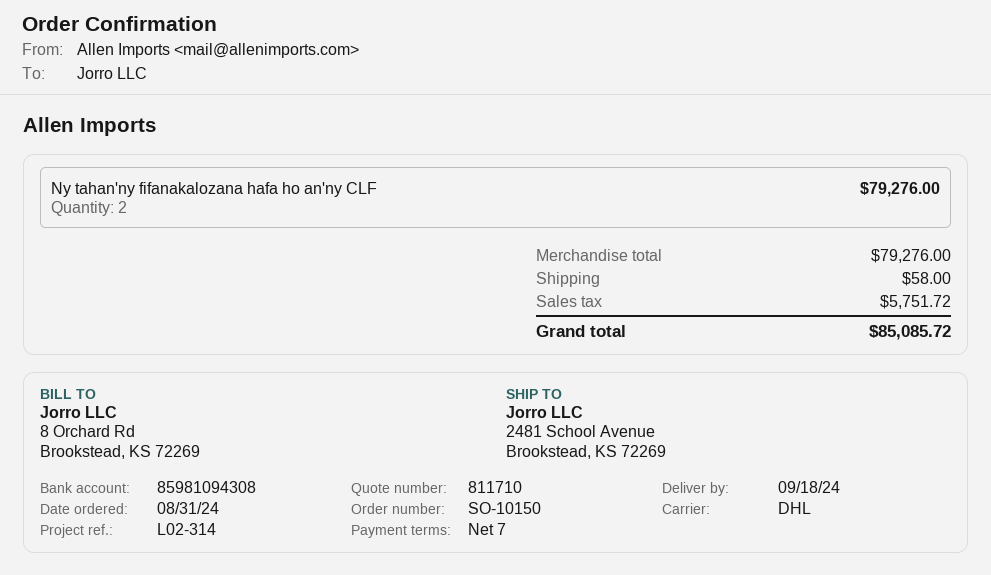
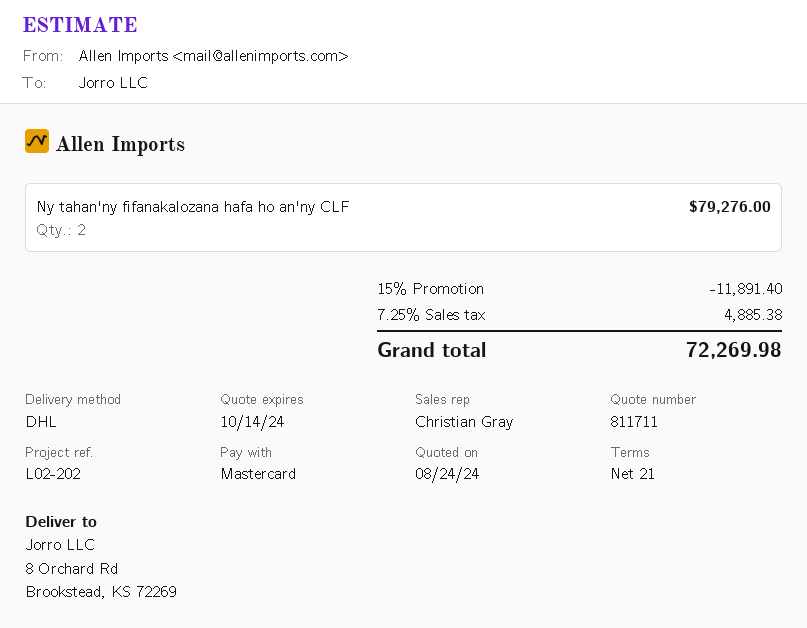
quote number: 811710 -> 811711
payment terms: 7 days -> 21 days
reference: L02-314 -> L02-202
ship to: 2481 School Avenue, Brookstead, KS 72269 -> 8 Orchard Rd, Brookstead, KS 72269
discount: none -> 15% = 11891.40
shipping: 58.00 -> none
tax: 5751.72 -> 4885.38
total: 85085.72 -> 72269.98

